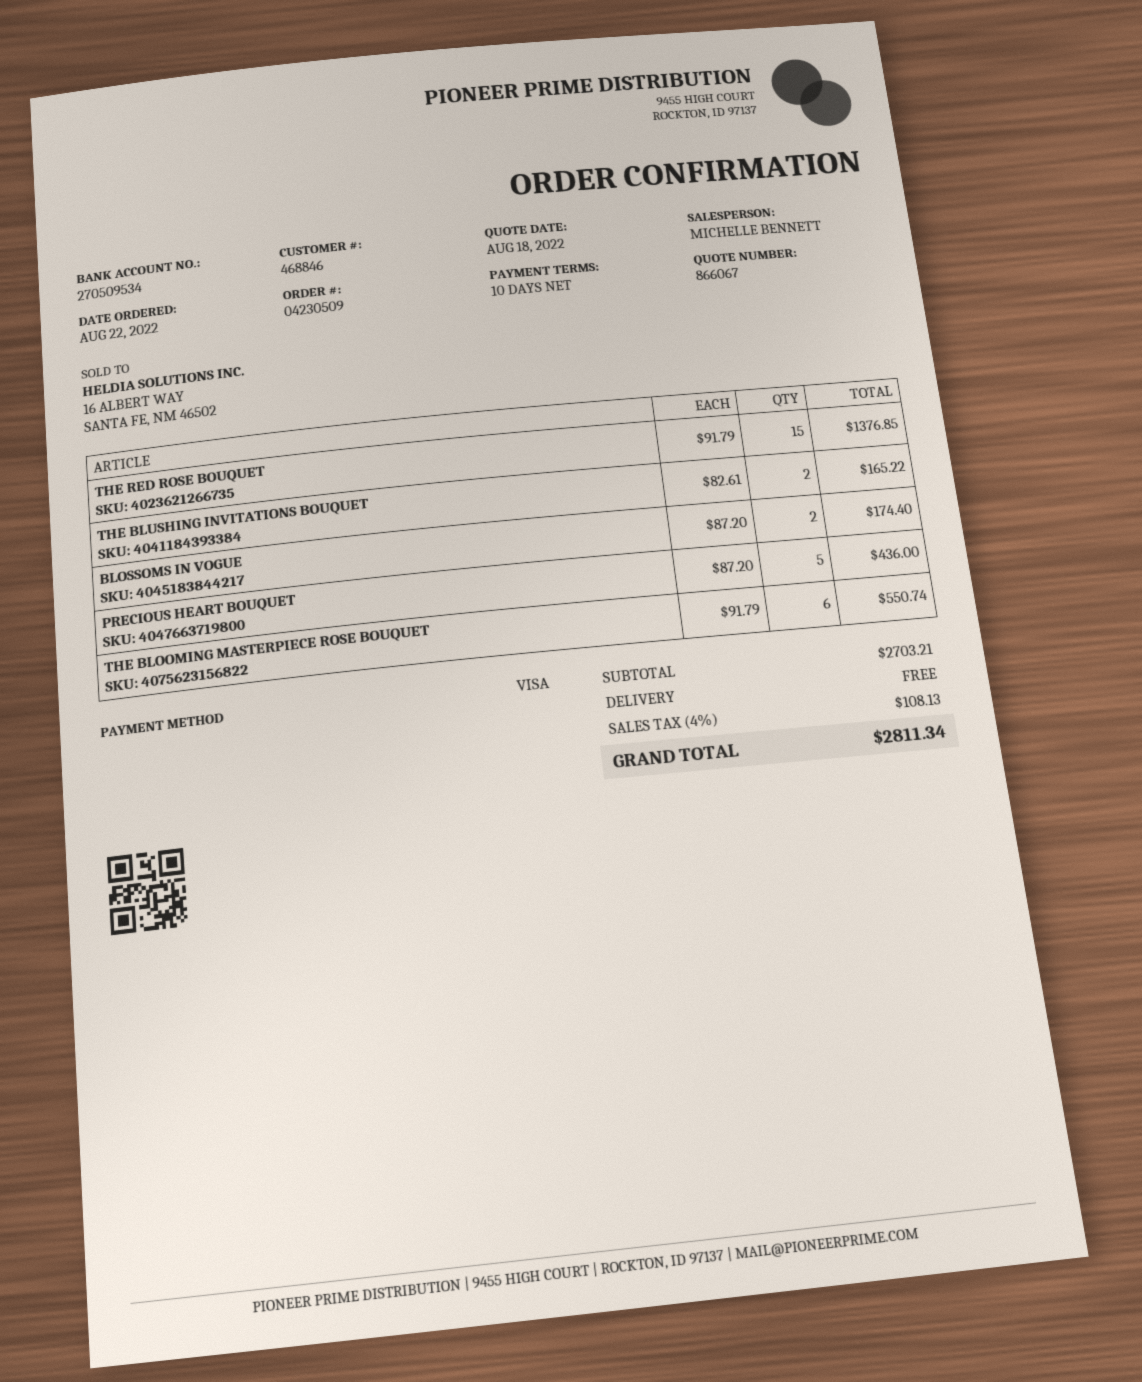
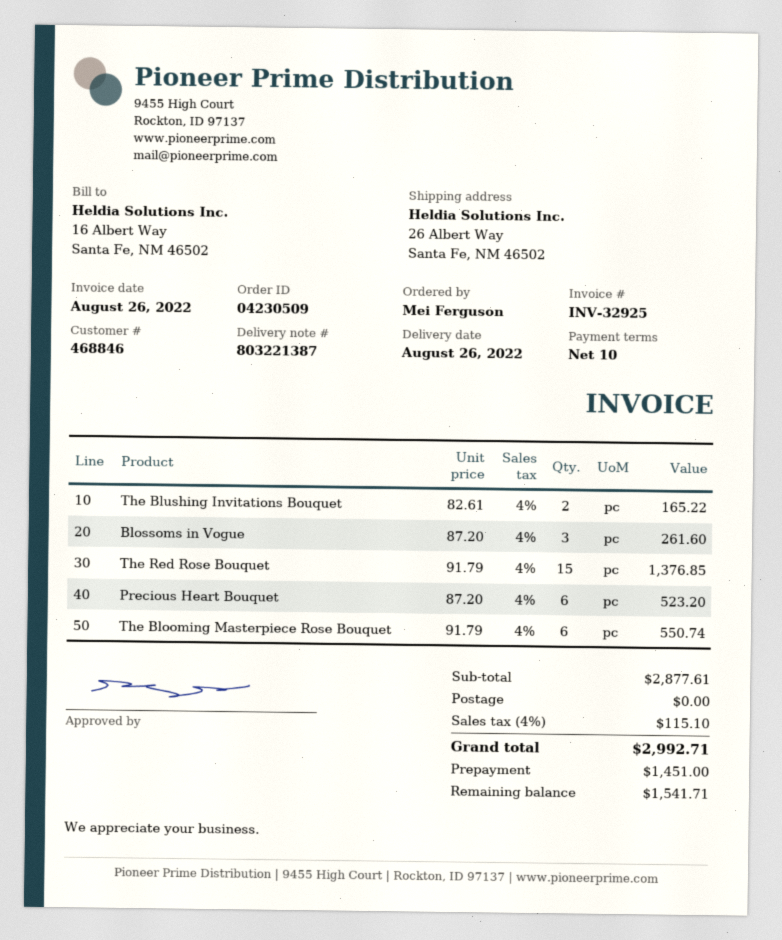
BLOSSOMS IN VOGUE: 2 x 87.20 = 174.40 -> 3 x 87.20 = 261.60
PRECIOUS HEART BOUQUET: 5 x 87.20 = 436.00 -> 6 x 87.20 = 523.20
subtotal: 2703.21 -> 2877.61
tax: 4% = 108.13 -> 4% = 115.10
total: 2811.34 -> 2992.71

